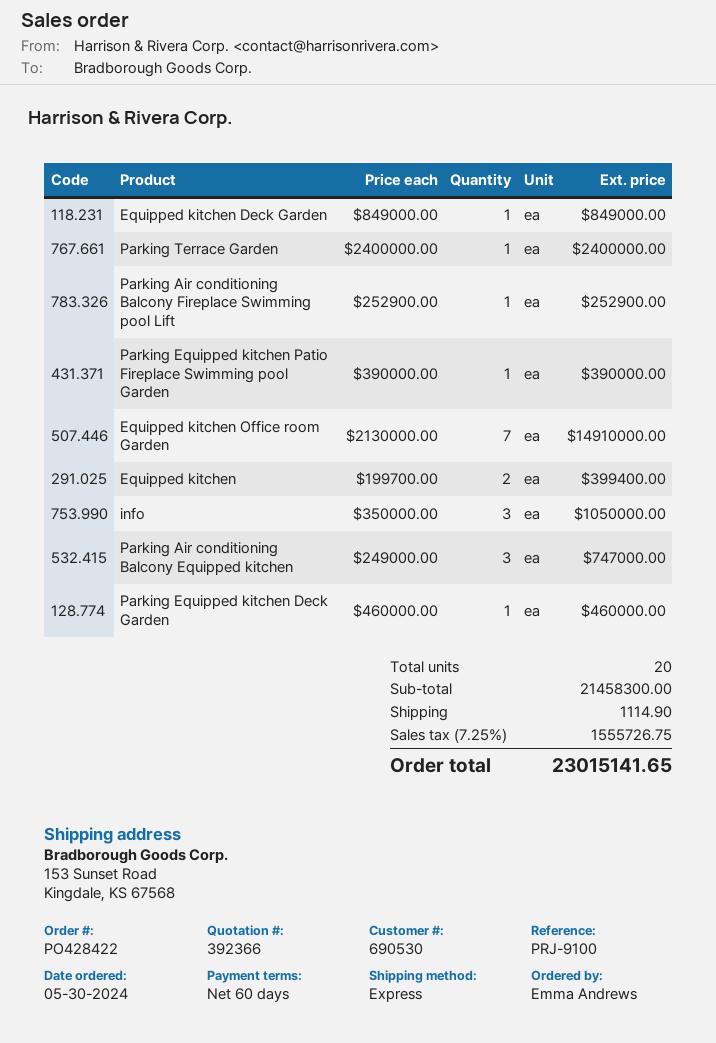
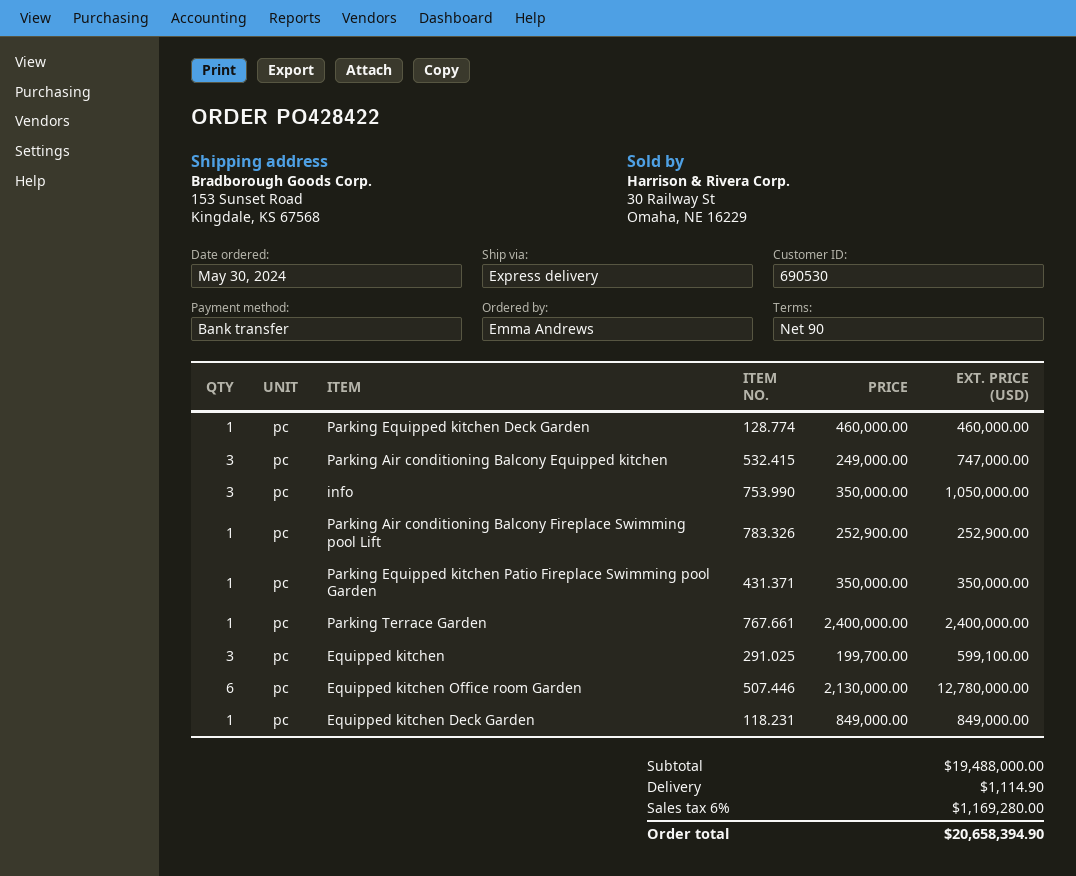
payment terms: 60 days -> 90 days
Parking Equipped kitchen Patio Fireplace Swimming pool Garden: 1 x 390000.00 = 390000.00 -> 1 x 350000.00 = 350000.00
Equipped kitchen Office room Garden: 7 x 2130000.00 = 14910000.00 -> 6 x 2130000.00 = 12780000.00
Equipped kitchen: 2 x 199700.00 = 399400.00 -> 3 x 199700.00 = 599100.00
subtotal: 21458300.00 -> 19488000.00
tax: 7.25% = 1555726.75 -> 6% = 1169280.00
total: 23015141.65 -> 20658394.90

